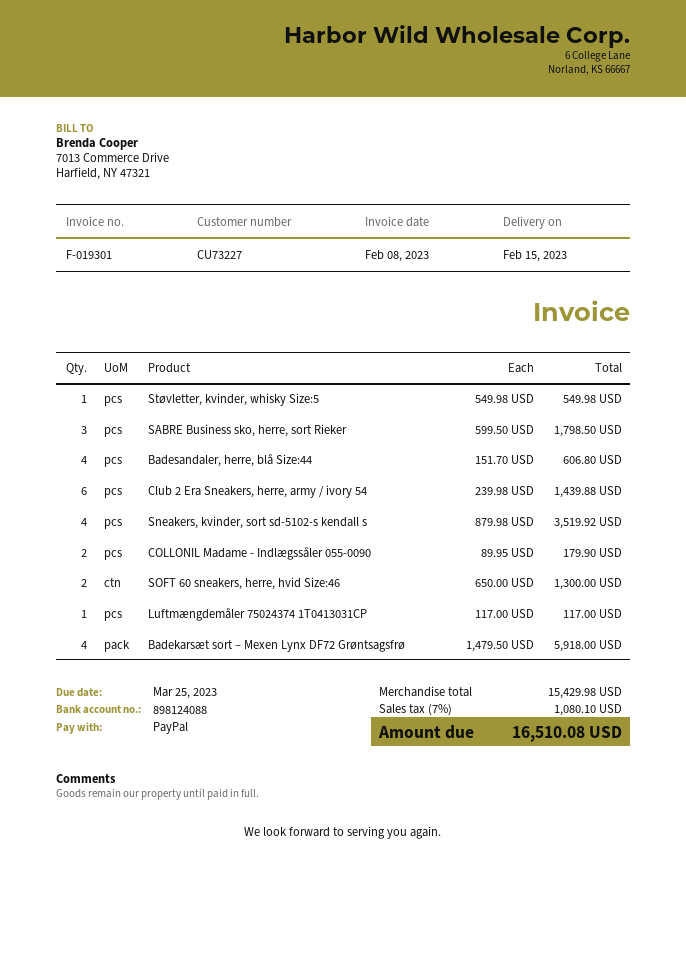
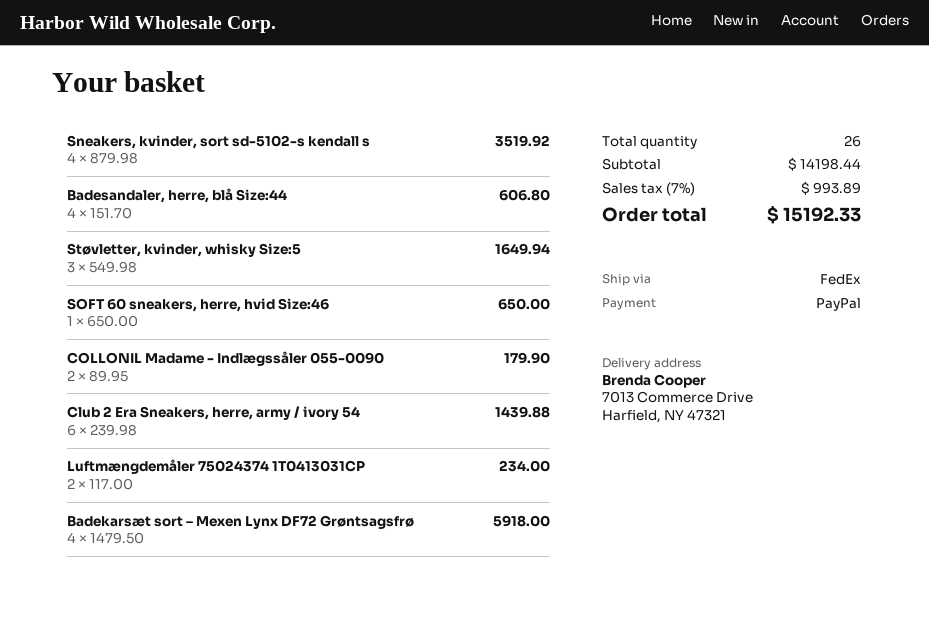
Støvletter, kvinder, whisky Size:5: 1 x 549.98 = 549.98 -> 3 x 549.98 = 1649.94
SABRE Business sko, herre, sort Rieker: 3 x 599.50 = 1798.50 -> none
SOFT 60 sneakers, herre, hvid Size:46: 2 x 650.00 = 1300.00 -> 1 x 650.00 = 650.00
Luftmængdemåler 75024374 1T0413031CP: 1 x 117.00 = 117.00 -> 2 x 117.00 = 234.00
subtotal: 15429.98 -> 14198.44
tax: 7% = 1080.10 -> 7% = 993.89
total: 16510.08 -> 15192.33

